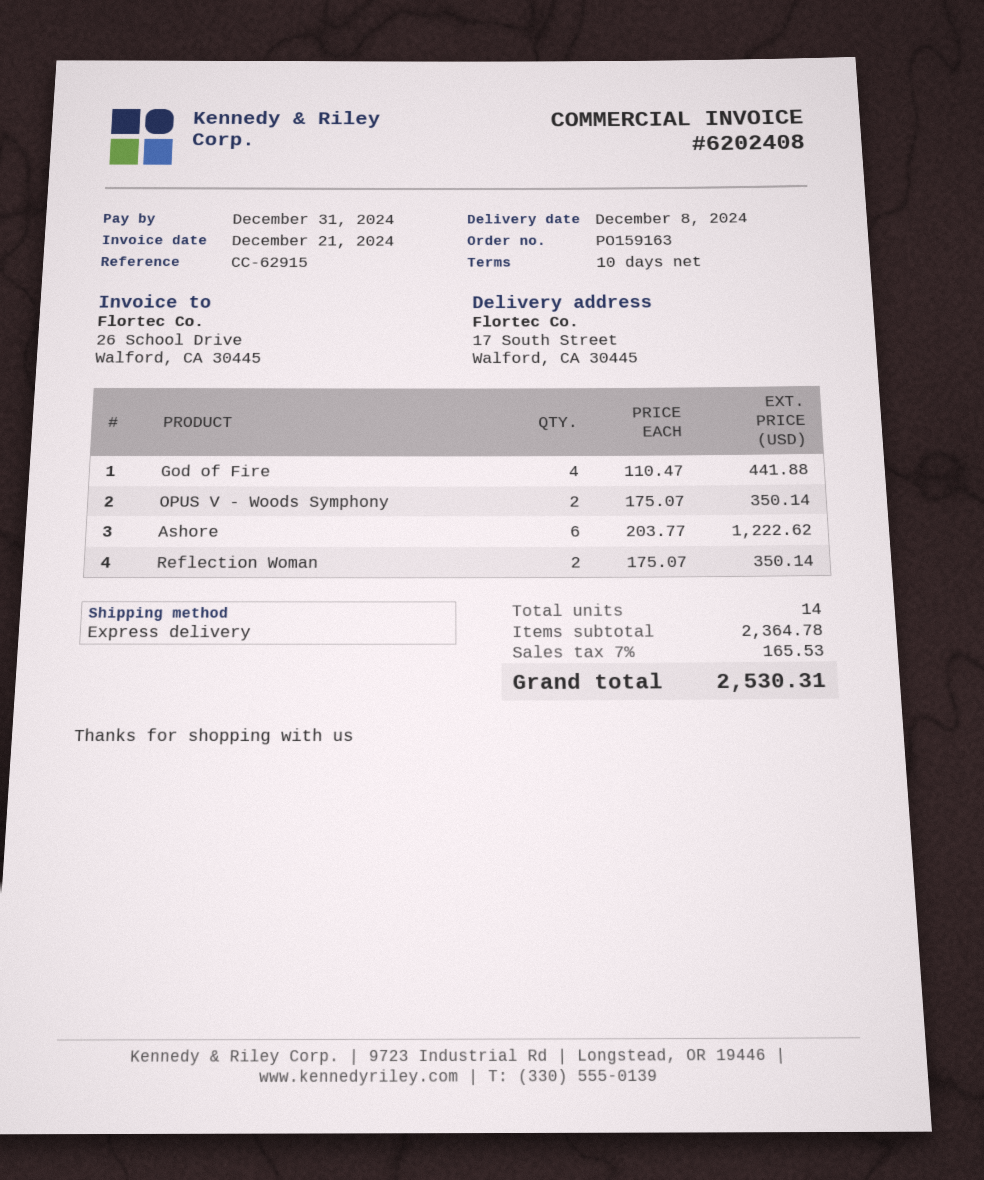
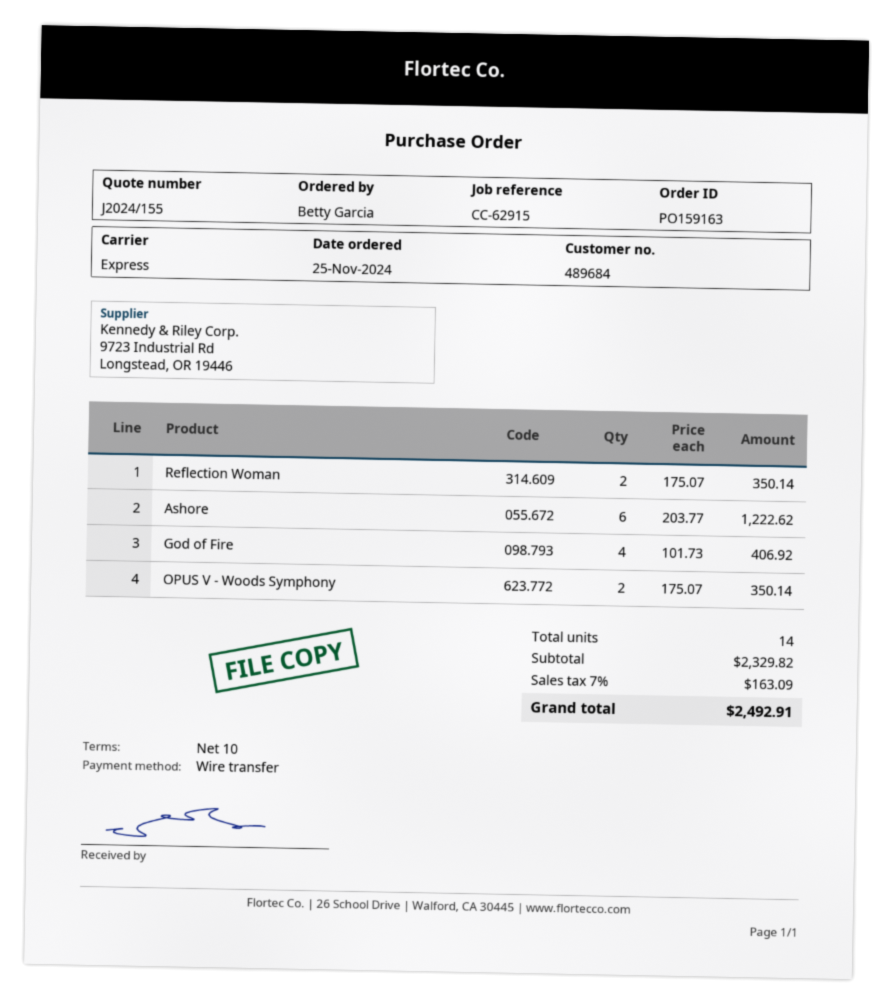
God of Fire: 4 x 110.47 = 441.88 -> 4 x 101.73 = 406.92
subtotal: 2364.78 -> 2329.82
tax: 7% = 165.53 -> 7% = 163.09
total: 2530.31 -> 2492.91

